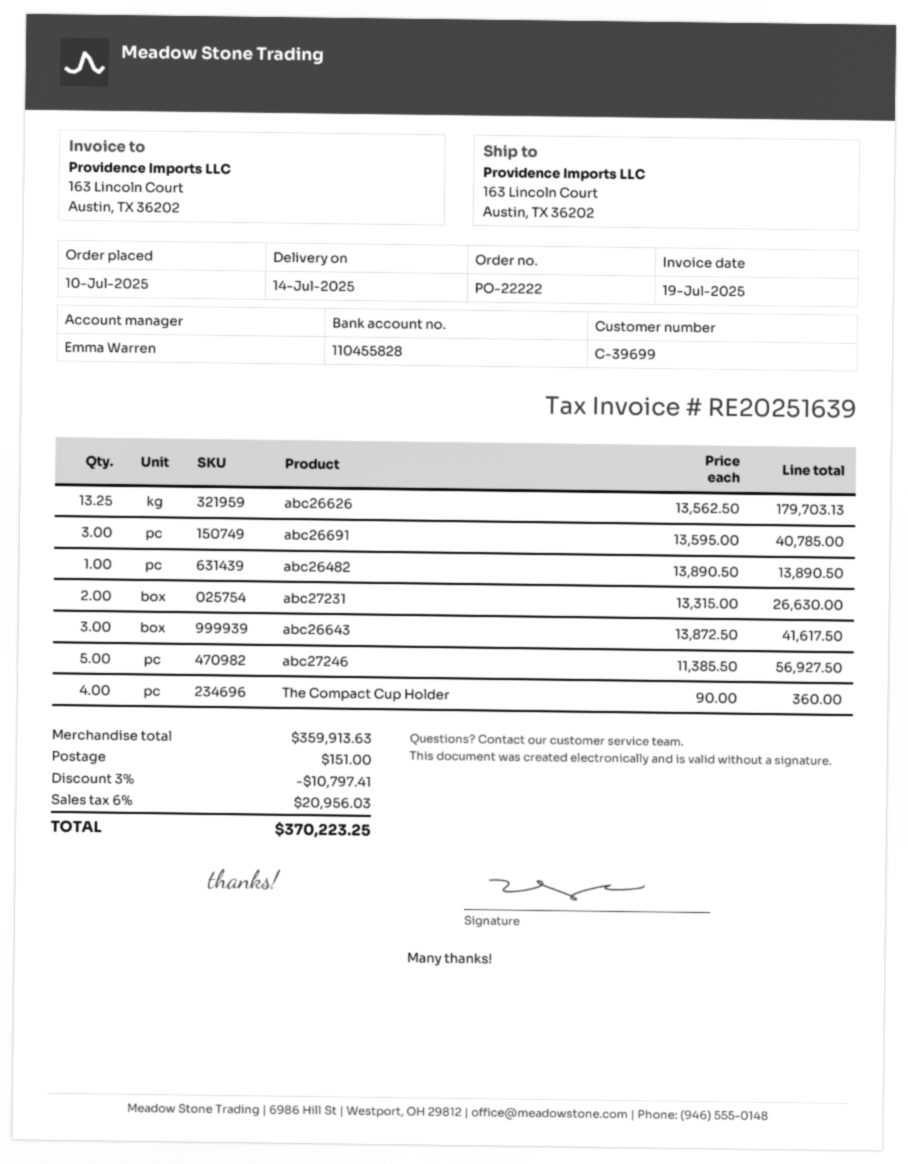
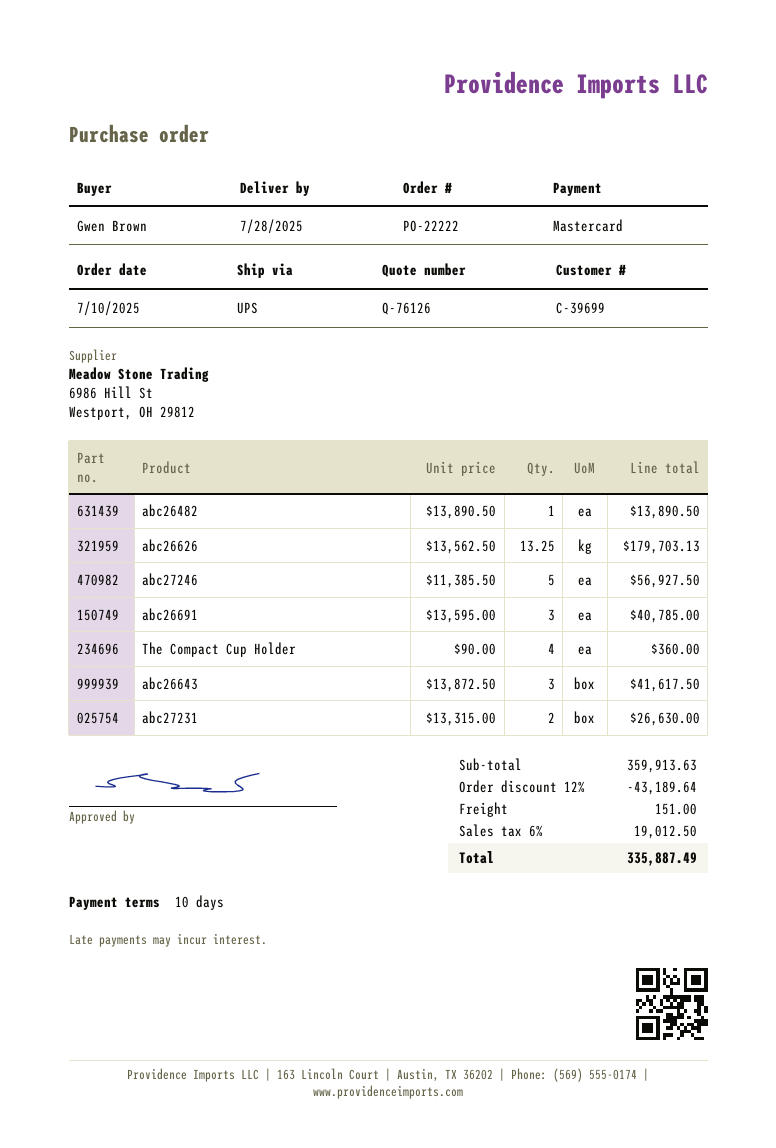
delivery date: 2025-07-14 -> 2025-07-28
discount: 3% = 10797.41 -> 12% = 43189.64
tax: 6% = 20956.03 -> 6% = 19012.50
total: 370223.25 -> 335887.49

